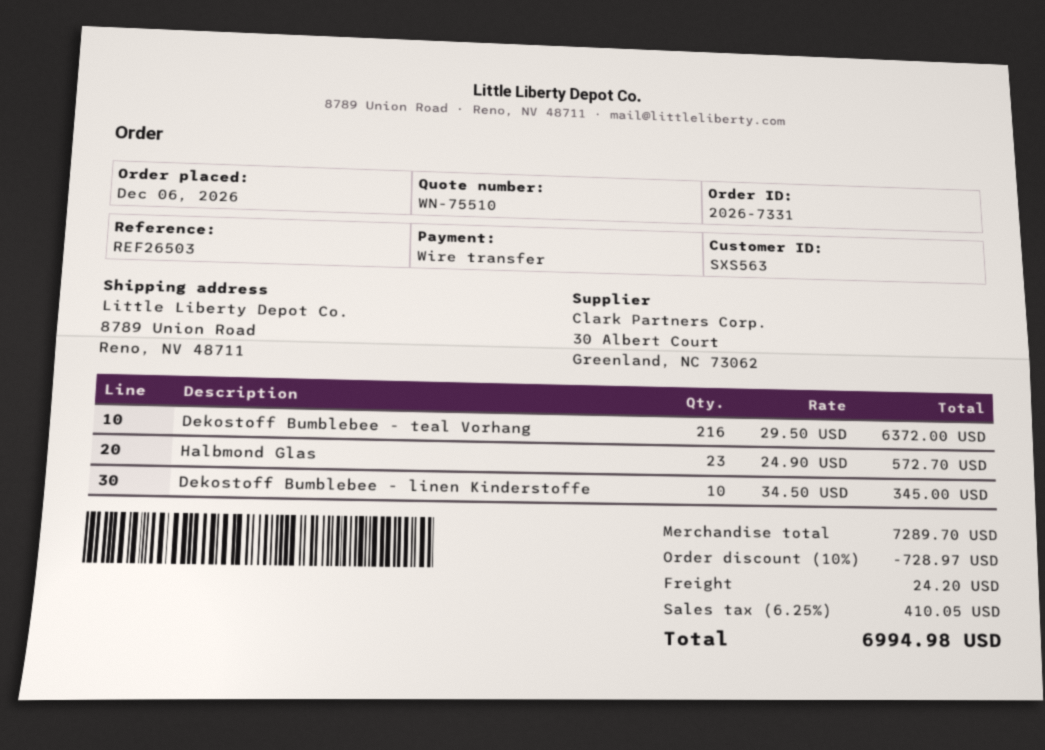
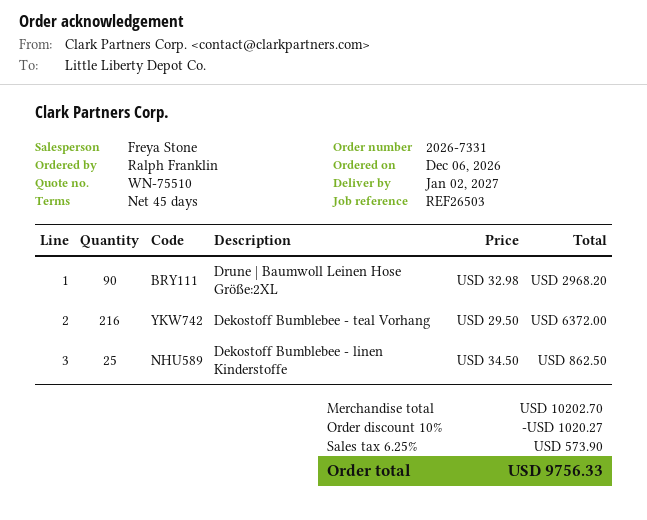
Halbmond Glas: 23 x 24.90 = 572.70 -> none
Dekostoff Bumblebee - linen Kinderstoffe: 10 x 34.50 = 345.00 -> 25 x 34.50 = 862.50
Drune | Baumwoll Leinen Hose Größe:2XL: none -> 90 x 32.98 = 2968.20
subtotal: 7289.70 -> 10202.70
discount: 10% = 728.97 -> 10% = 1020.27
shipping: 24.20 -> none
tax: 6.25% = 410.05 -> 6.25% = 573.90
total: 6994.98 -> 9756.33

